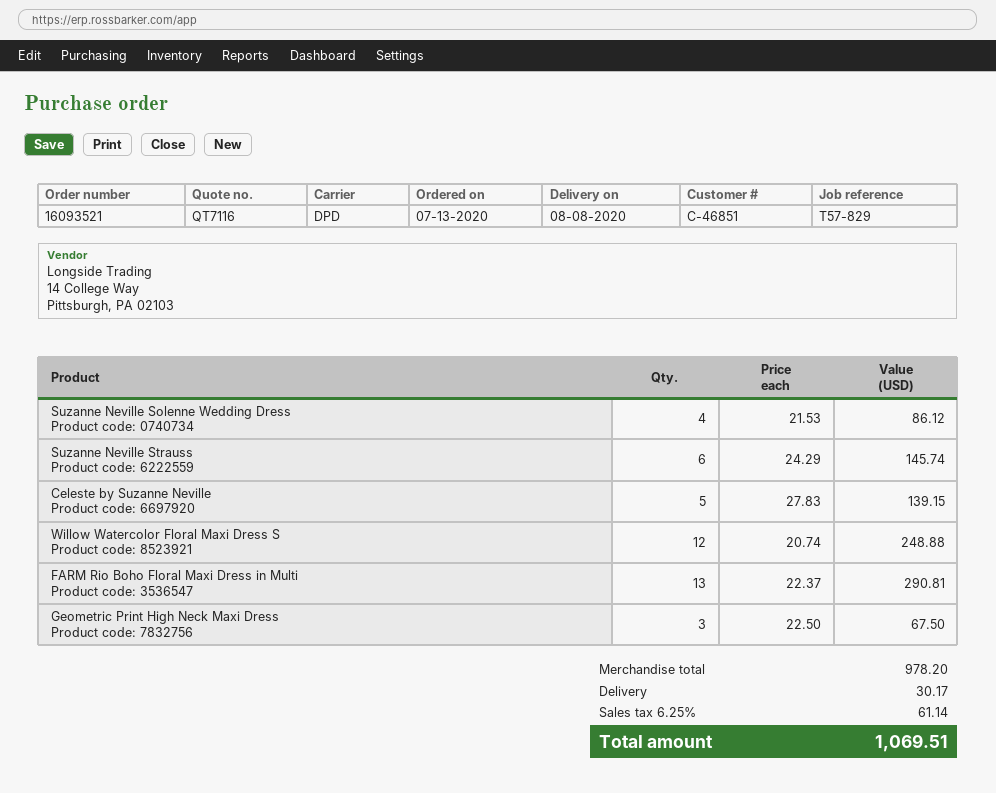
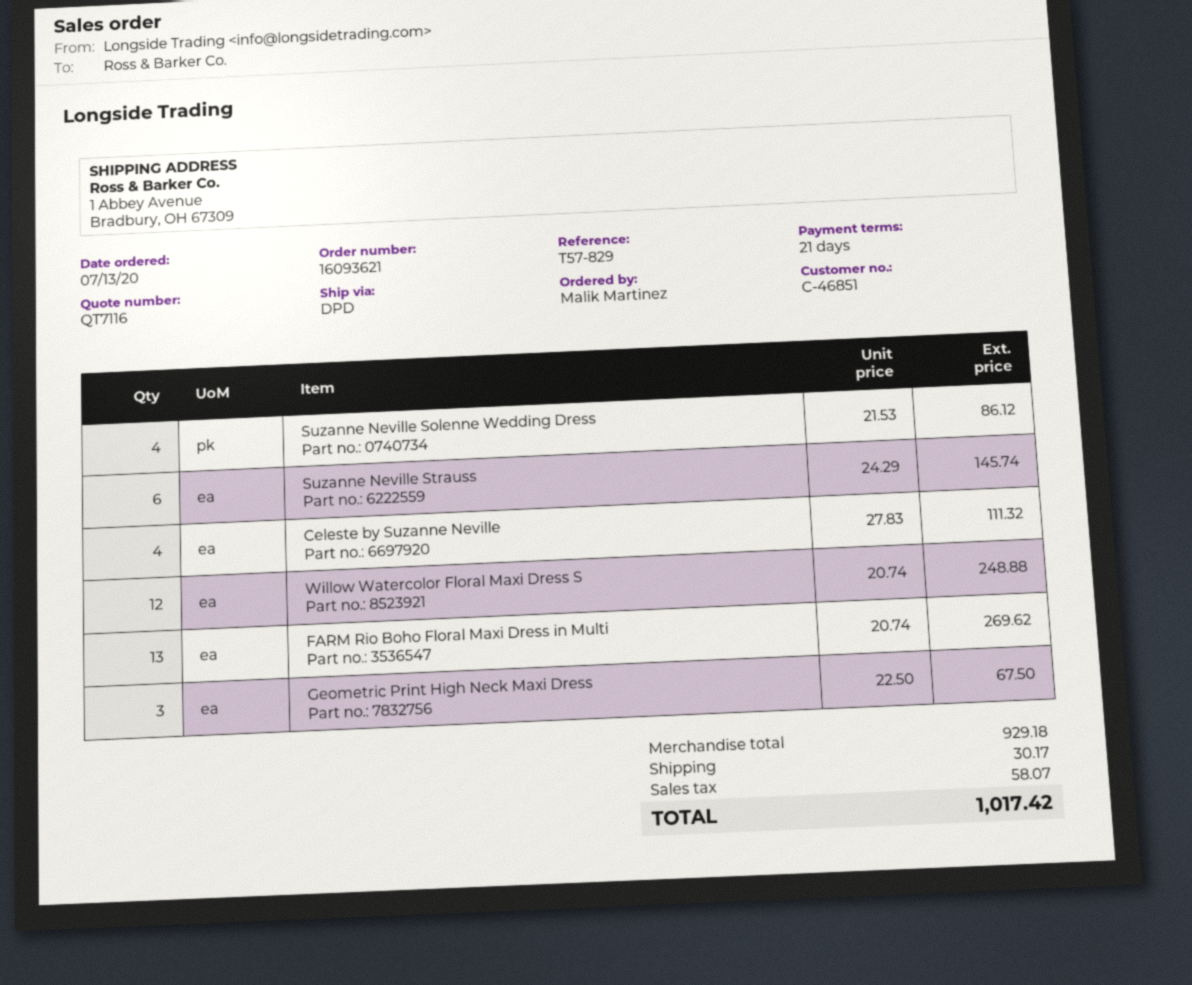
order number: 16093521 -> 16093621
Celeste by Suzanne Neville: 5 x 27.83 = 139.15 -> 4 x 27.83 = 111.32
FARM Rio Boho Floral Maxi Dress in Multi: 13 x 22.37 = 290.81 -> 13 x 20.74 = 269.62
subtotal: 978.20 -> 929.18
tax: 61.14 -> 58.07
total: 1069.51 -> 1017.42

